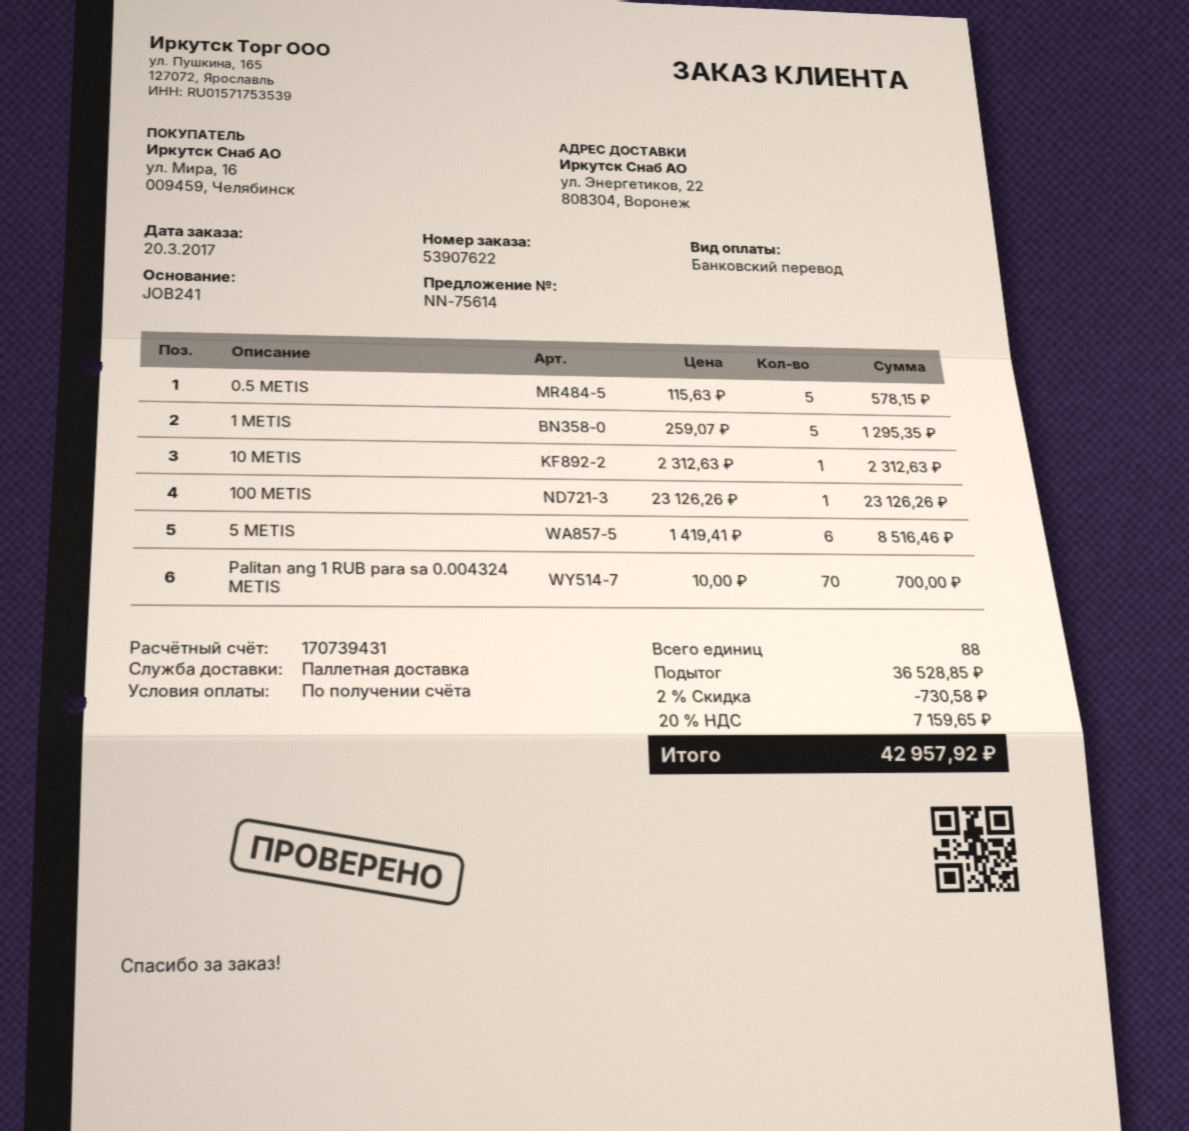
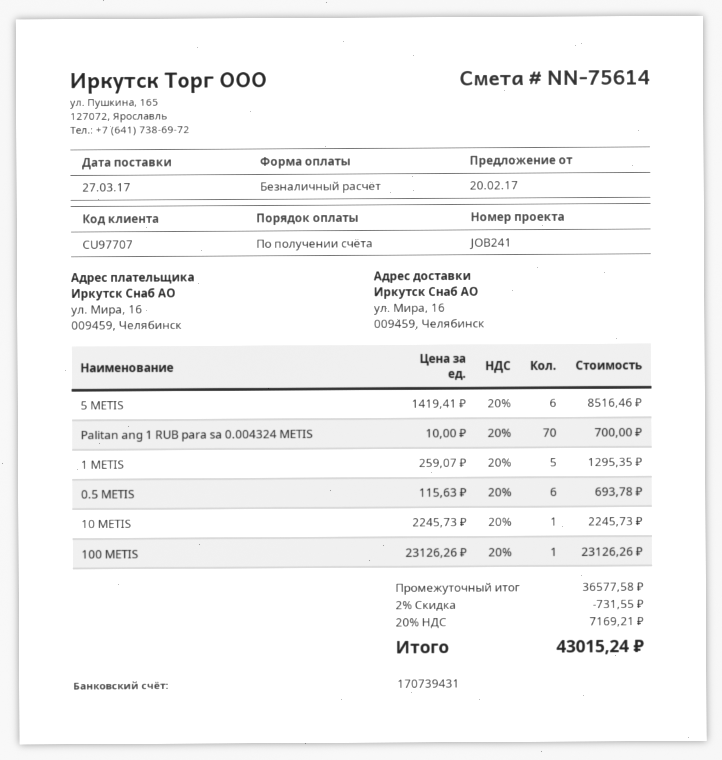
ship to: ул. Энергетиков, 22, 808304, Воронеж -> ул. Мира, 16, 009459, Челябинск
0.5 METIS: 5 x 115.63 = 578.15 -> 6 x 115.63 = 693.78
10 METIS: 1 x 2312.63 = 2312.63 -> 1 x 2245.73 = 2245.73
subtotal: 36528.85 -> 36577.58
discount: 2% = 730.58 -> 2% = 731.55
tax: 20% = 7159.65 -> 20% = 7169.21
total: 42957.92 -> 43015.24

